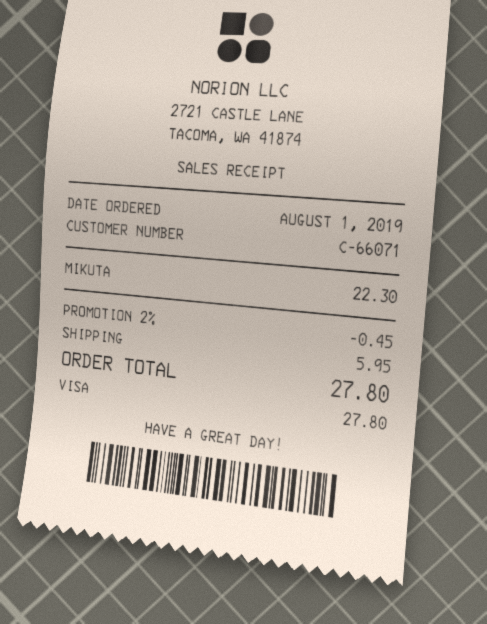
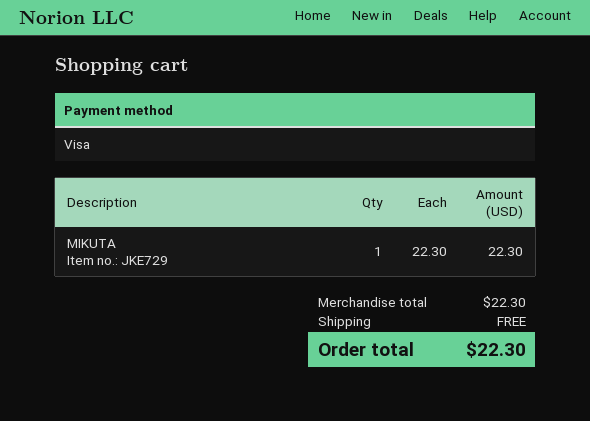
discount: 2% = 0.45 -> none
shipping: 5.95 -> 0.00
total: 27.80 -> 22.30

